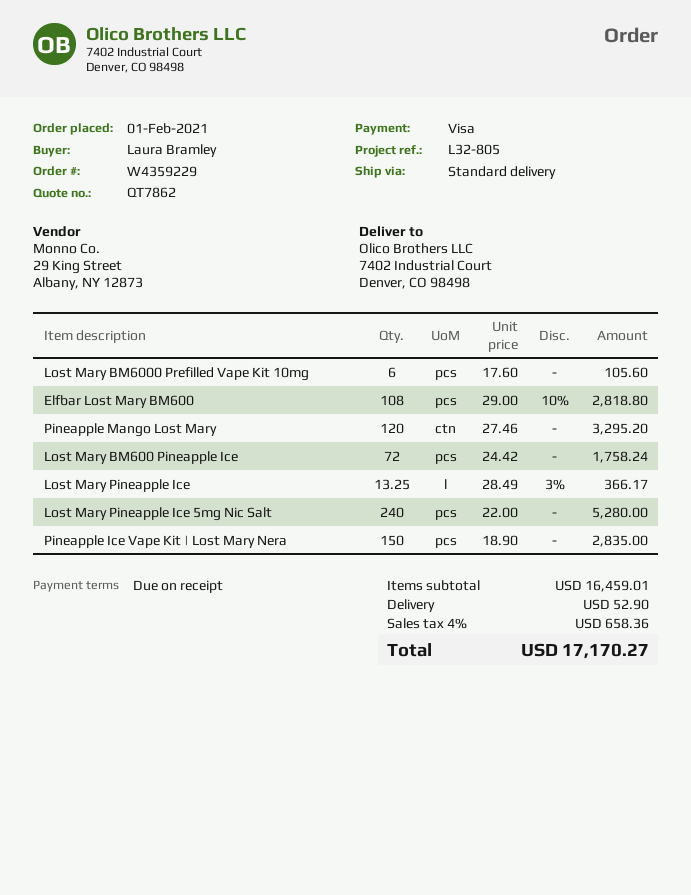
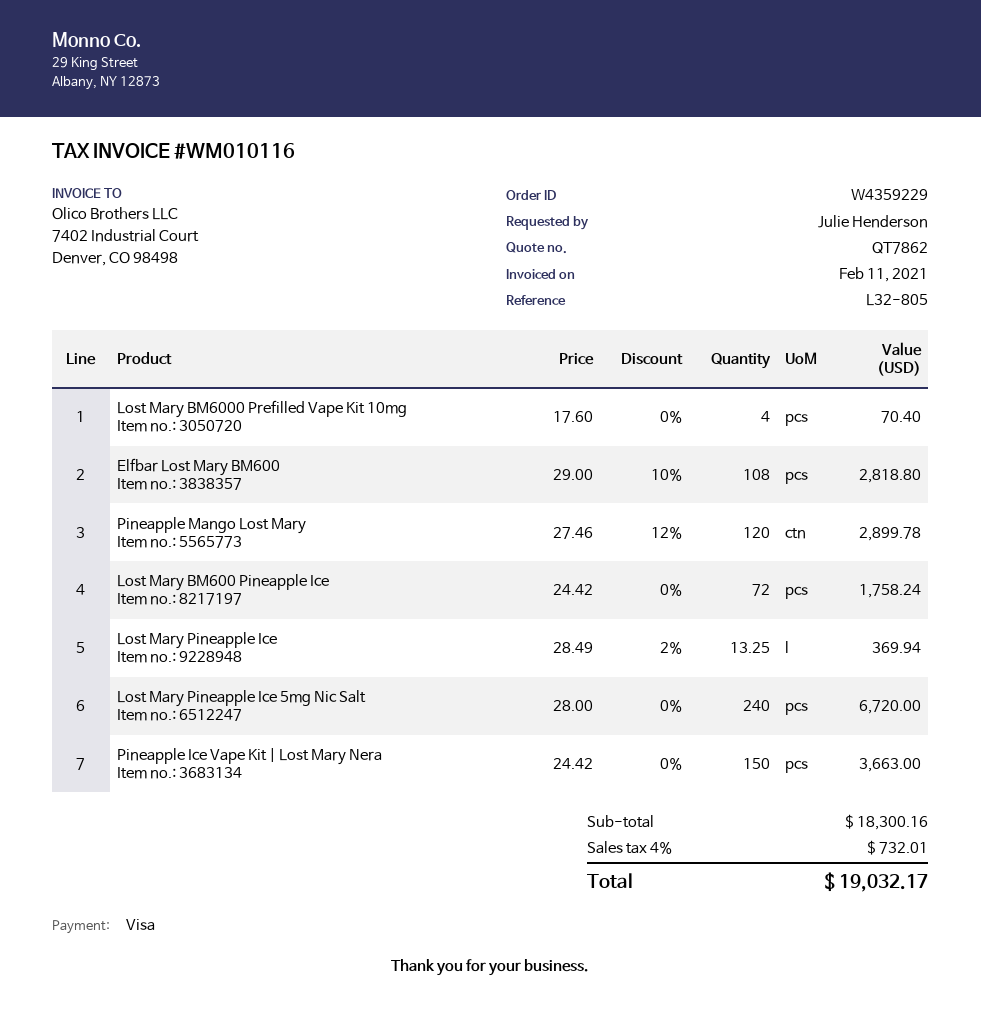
ordered by: Laura Bramley -> Julie Henderson
Lost Mary BM6000 Prefilled Vape Kit 10mg: 6 x 17.60 = 105.60 -> 4 x 17.60 = 70.40
Pineapple Mango Lost Mary: 120 x 27.46 = 3295.20 -> 120 x 27.46 - 12% = 2899.78
Lost Mary Pineapple Ice: 13.25 x 28.49 - 3% = 366.17 -> 13.25 x 28.49 - 2% = 369.94
Lost Mary Pineapple Ice 5mg Nic Salt: 240 x 22.00 = 5280.00 -> 240 x 28.00 = 6720.00
Pineapple Ice Vape Kit | Lost Mary Nera: 150 x 18.90 = 2835.00 -> 150 x 24.42 = 3663.00
subtotal: 16459.01 -> 18300.16
shipping: 52.90 -> none
tax: 4% = 658.36 -> 4% = 732.01
total: 17170.27 -> 19032.17

